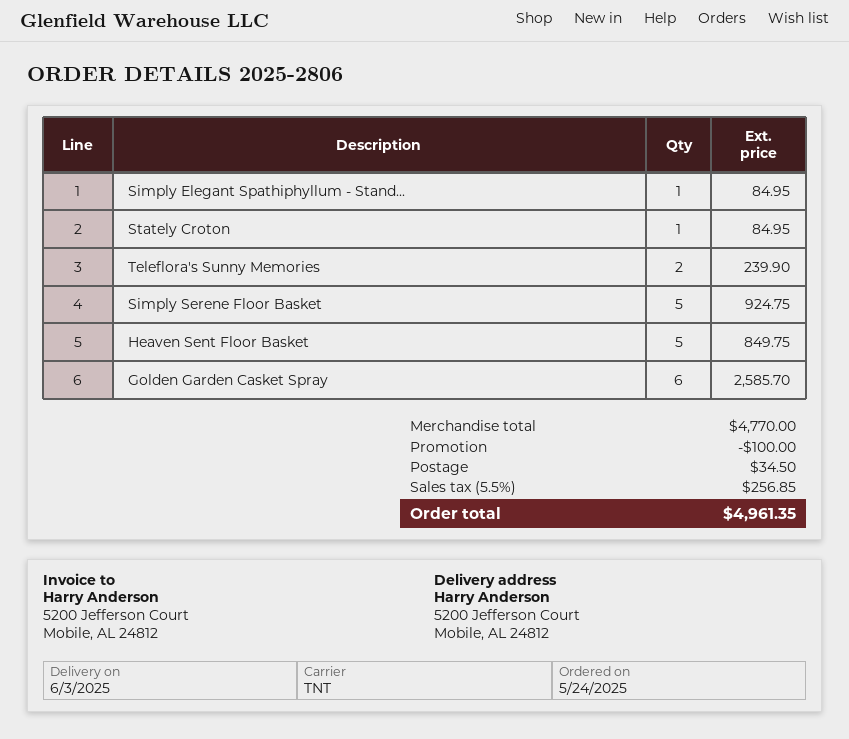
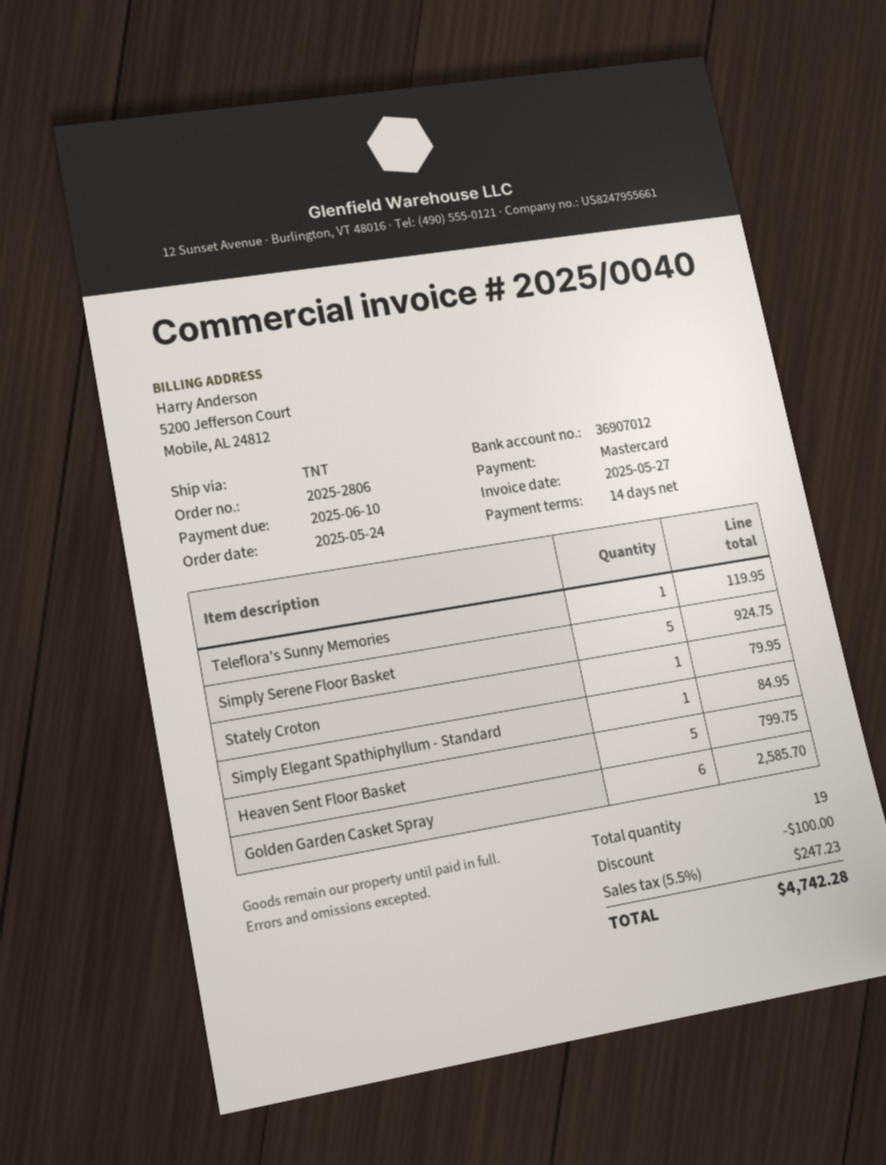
Stately Croton: 1 for 84.95 -> 1 for 79.95
Teleflora's Sunny Memories: 2 for 239.90 -> 1 for 119.95
Heaven Sent Floor Basket: 5 for 849.75 -> 5 for 799.75
shipping: 34.50 -> none
tax: 5.5% = 256.85 -> 5.5% = 247.23
total: 4961.35 -> 4742.28

